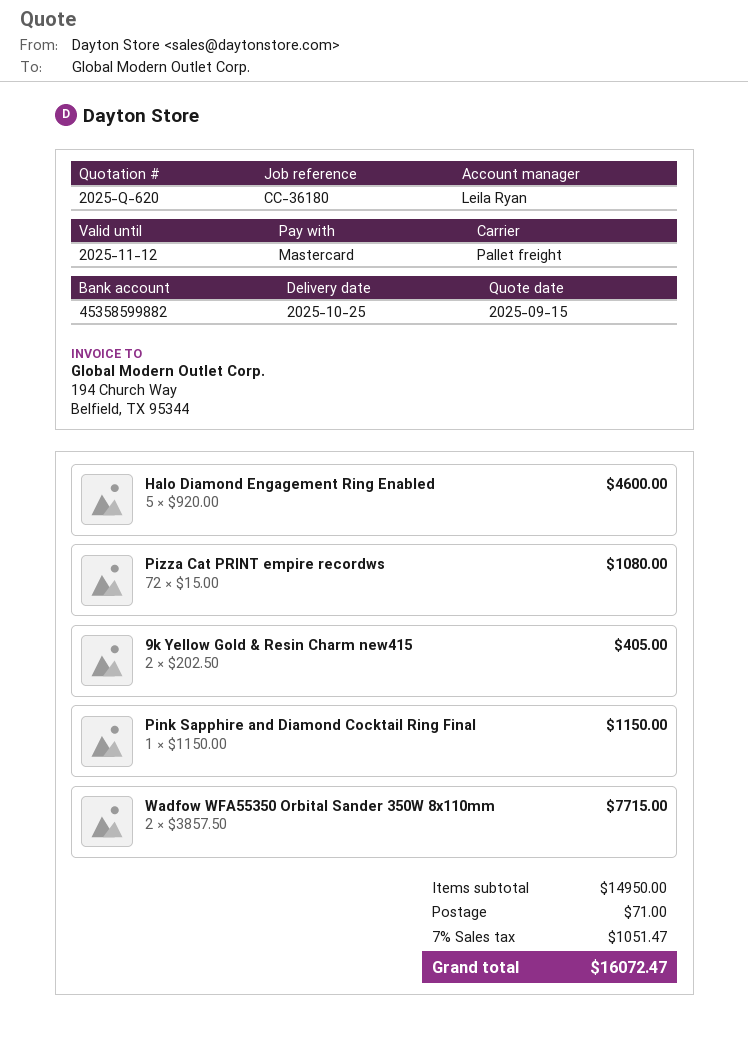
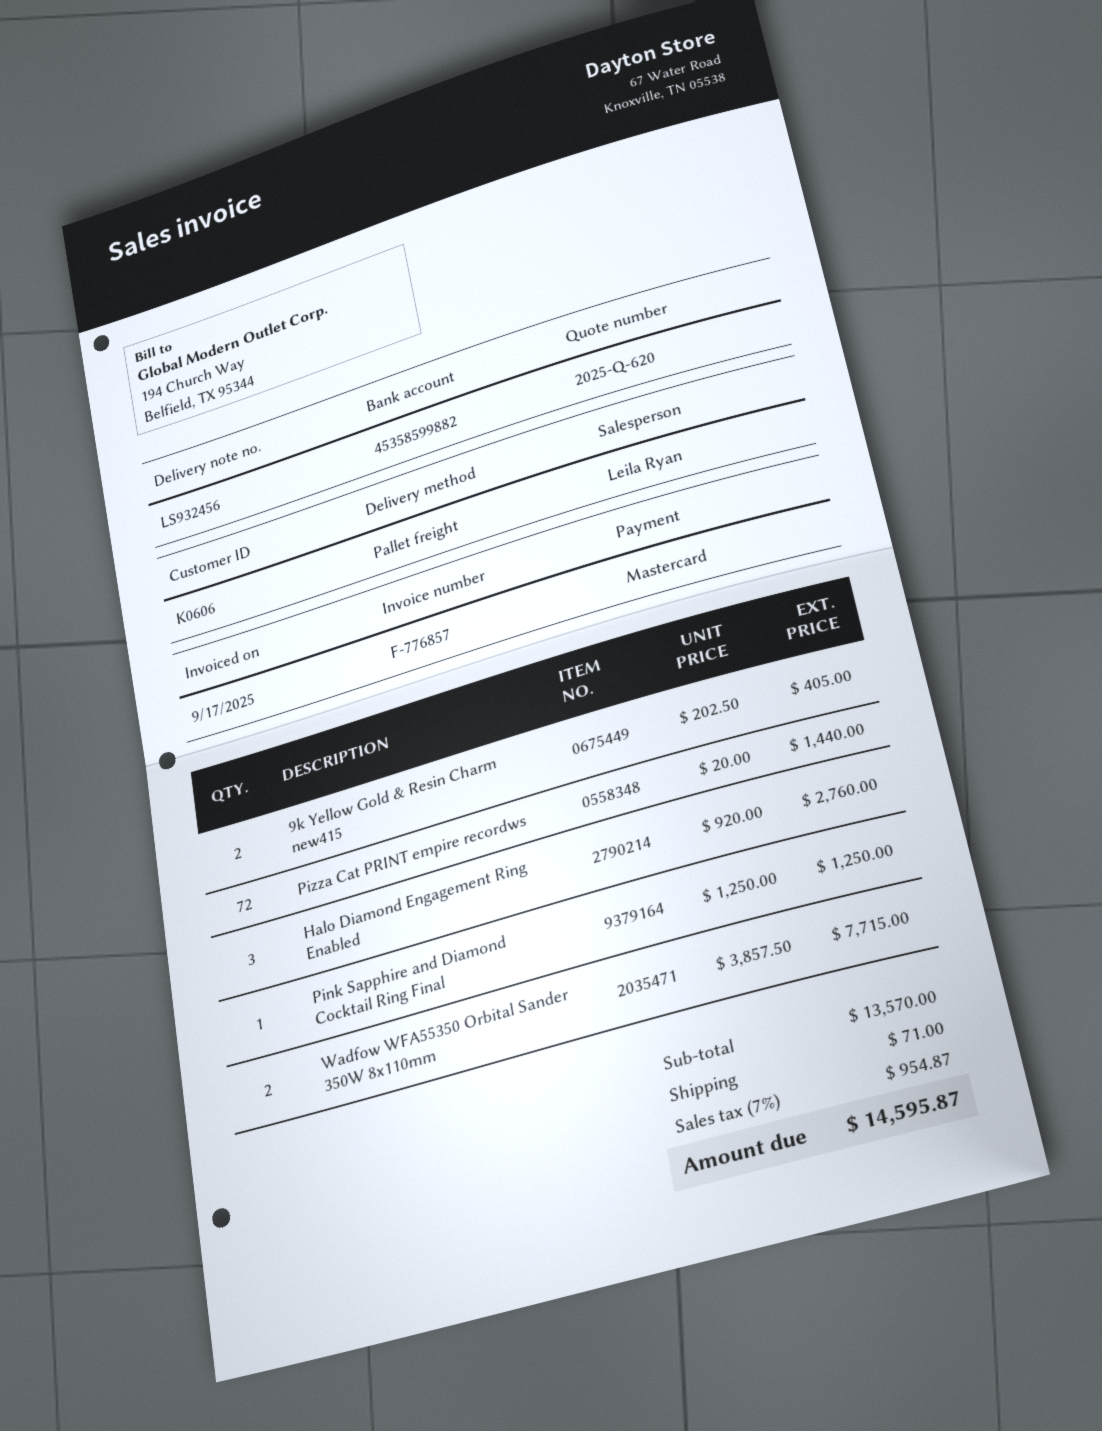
Halo Diamond Engagement Ring Enabled: 5 x 920.00 = 4600.00 -> 3 x 920.00 = 2760.00
Pizza Cat PRINT empire recordws: 72 x 15.00 = 1080.00 -> 72 x 20.00 = 1440.00
Pink Sapphire and Diamond Cocktail Ring Final: 1 x 1150.00 = 1150.00 -> 1 x 1250.00 = 1250.00
subtotal: 14950.00 -> 13570.00
tax: 7% = 1051.47 -> 7% = 954.87
total: 16072.47 -> 14595.87

